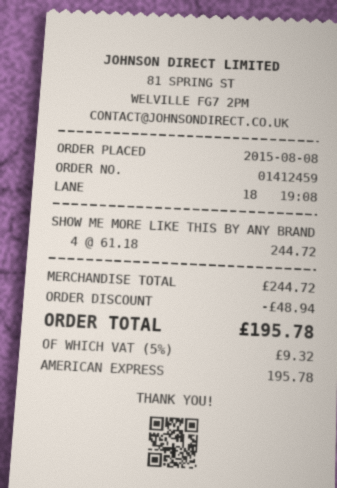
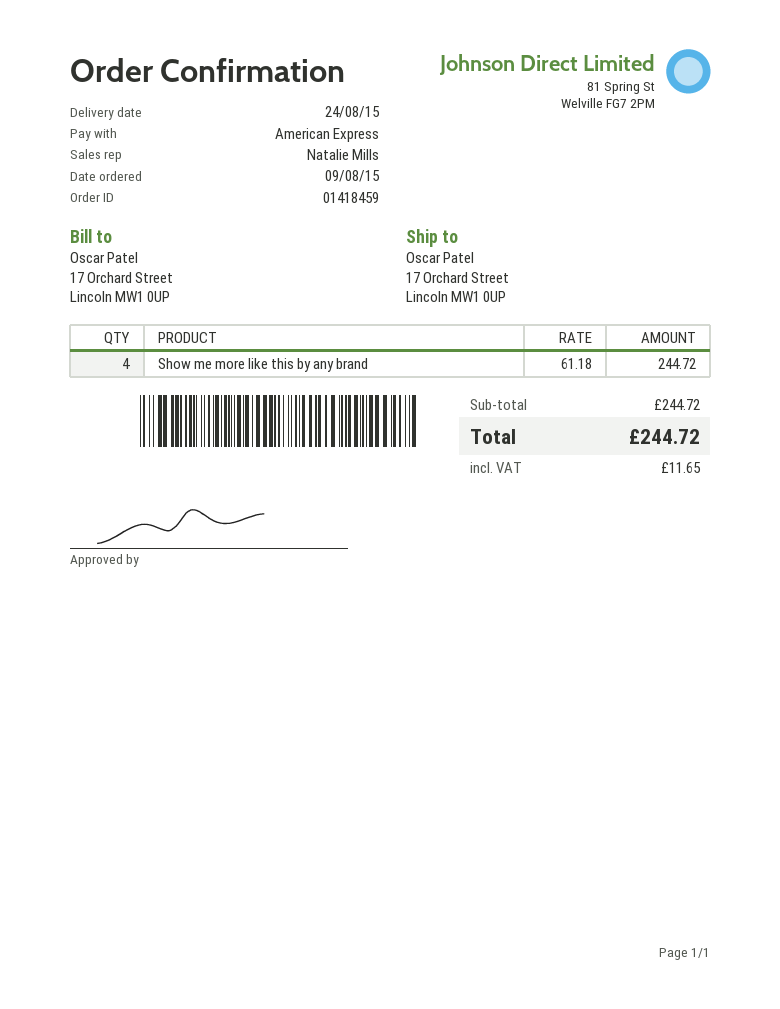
order number: 01412459 -> 01418459
order date: 2015-08-08 -> 2015-08-09
discount: 48.94 -> none
tax: 9.32 -> 11.65
total: 195.78 -> 244.72

